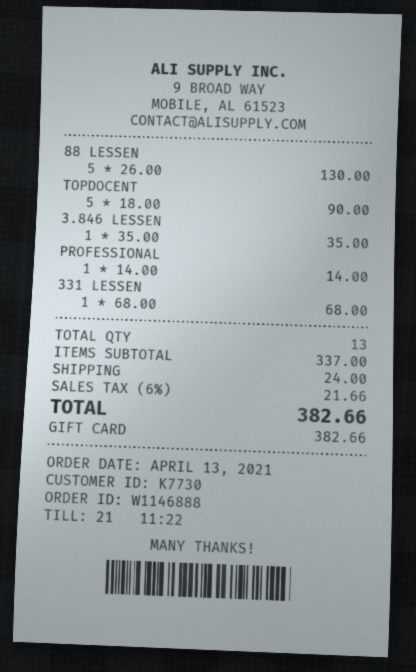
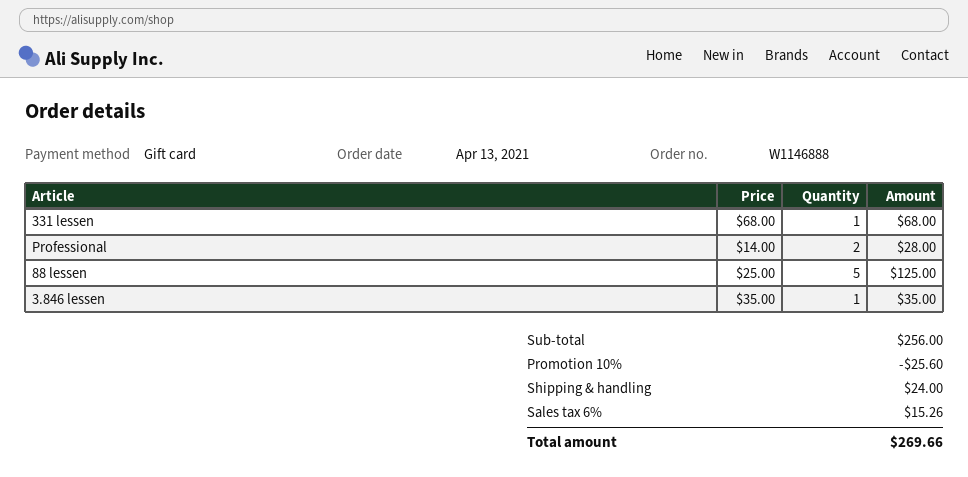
88 LESSEN: 5 x 26.00 = 130.00 -> 5 x 25.00 = 125.00
TOPDOCENT: 5 x 18.00 = 90.00 -> none
PROFESSIONAL: 1 x 14.00 = 14.00 -> 2 x 14.00 = 28.00
subtotal: 337.00 -> 256.00
discount: none -> 10% = 25.60
tax: 6% = 21.66 -> 6% = 15.26
total: 382.66 -> 269.66

